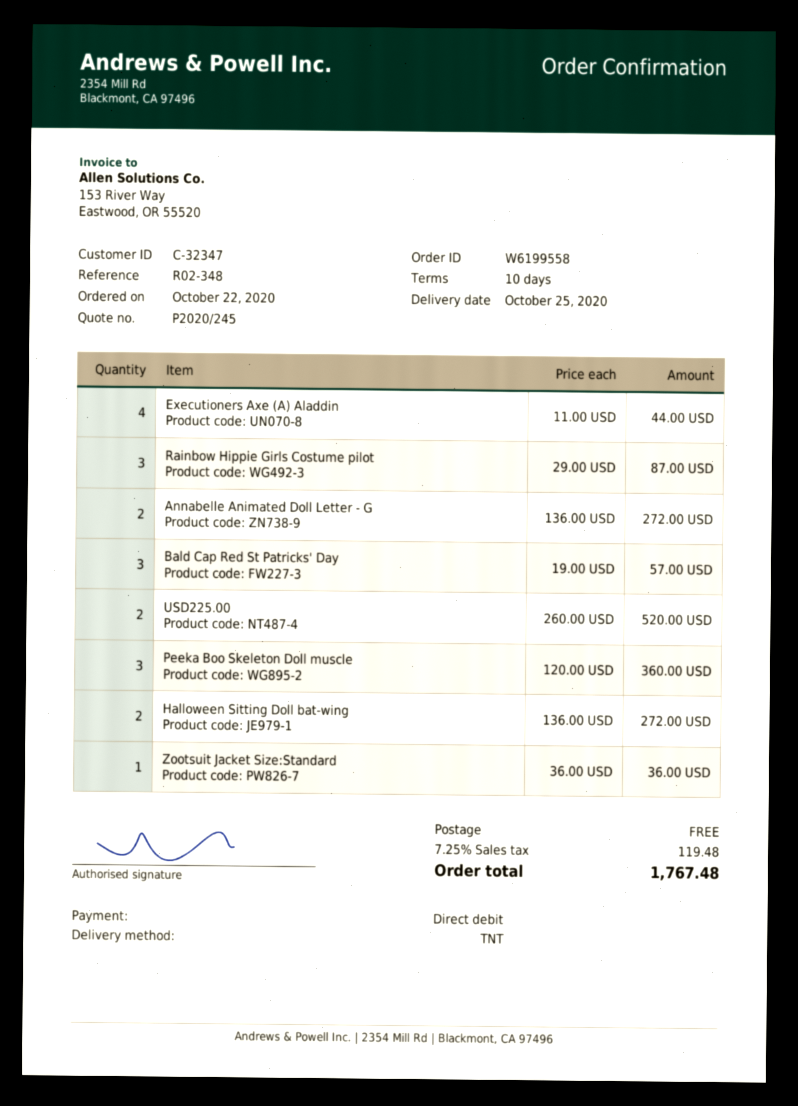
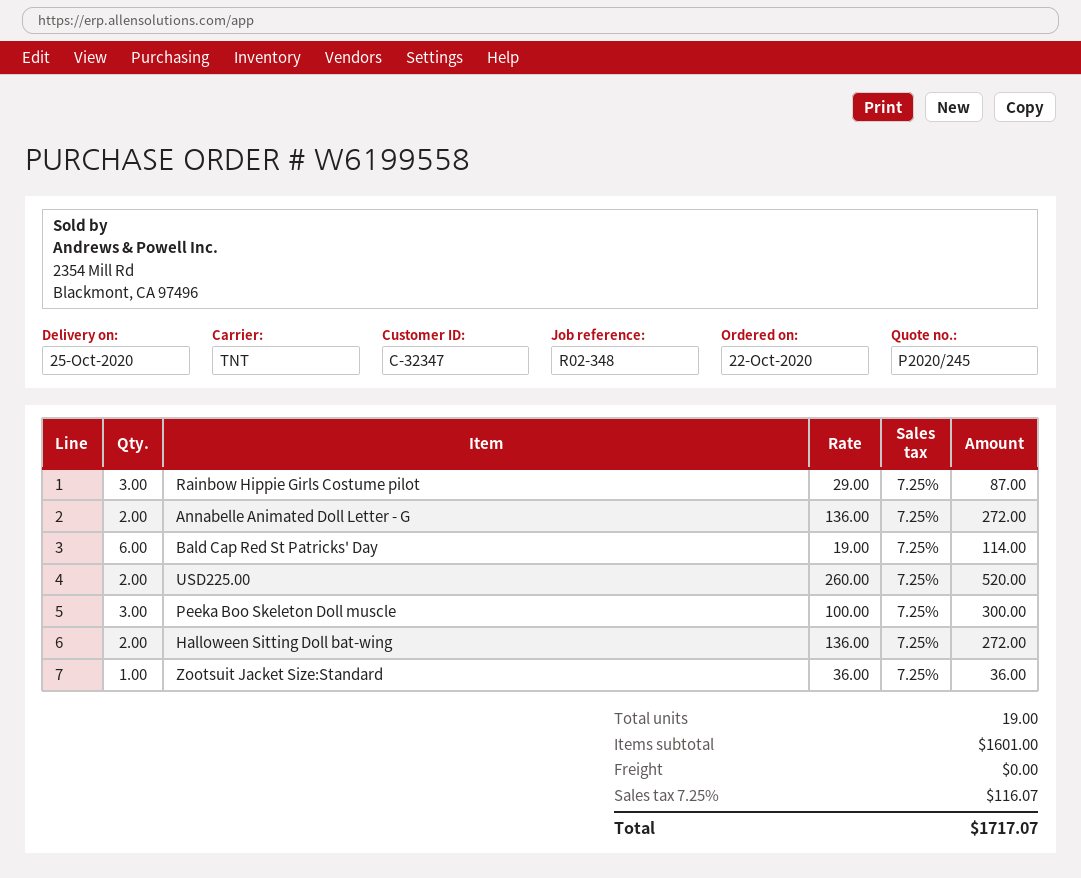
Executioners Axe (A) Aladdin: 4 x 11.00 = 44.00 -> none
Bald Cap Red St Patricks' Day: 3 x 19.00 = 57.00 -> 6 x 19.00 = 114.00
Peeka Boo Skeleton Doll muscle: 3 x 120.00 = 360.00 -> 3 x 100.00 = 300.00
tax: 7.25% = 119.48 -> 7.25% = 116.07
total: 1767.48 -> 1717.07

